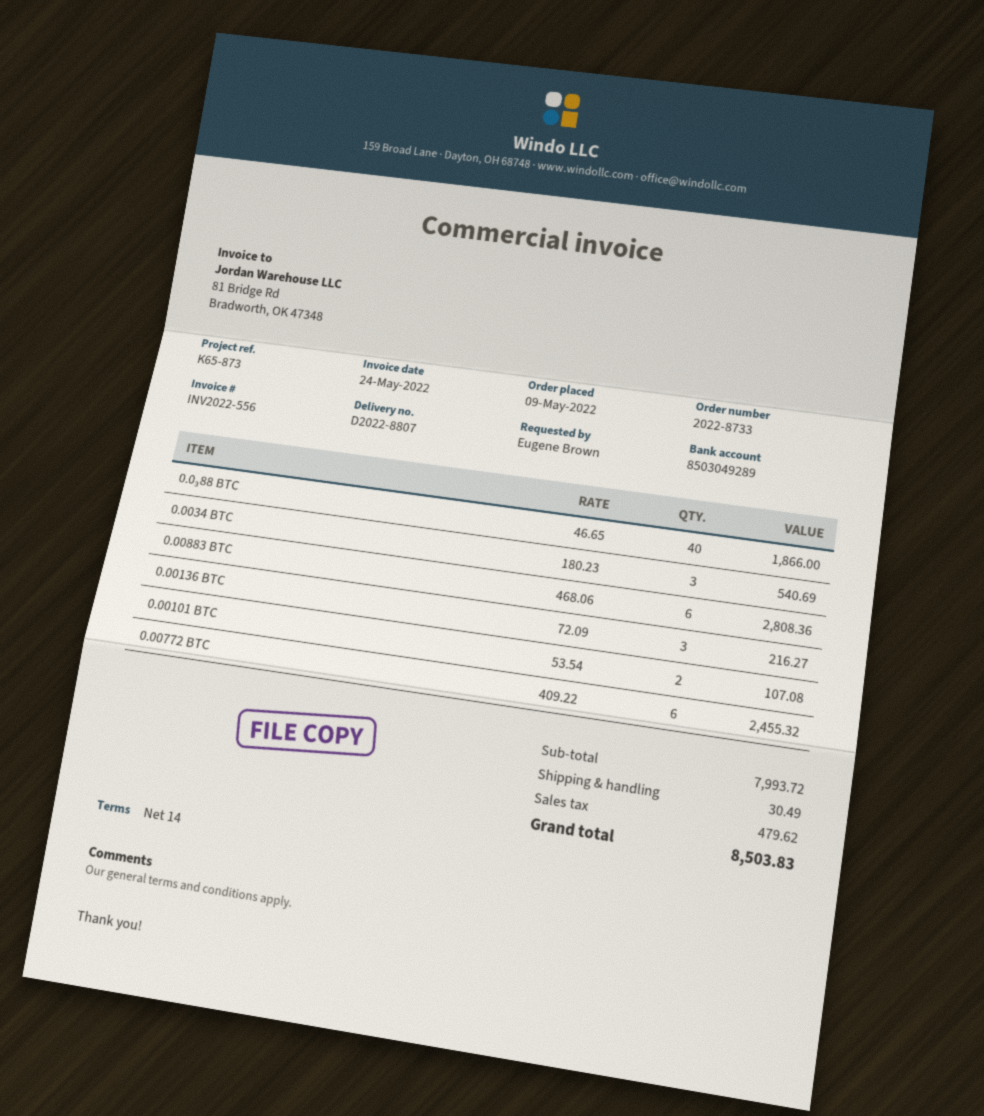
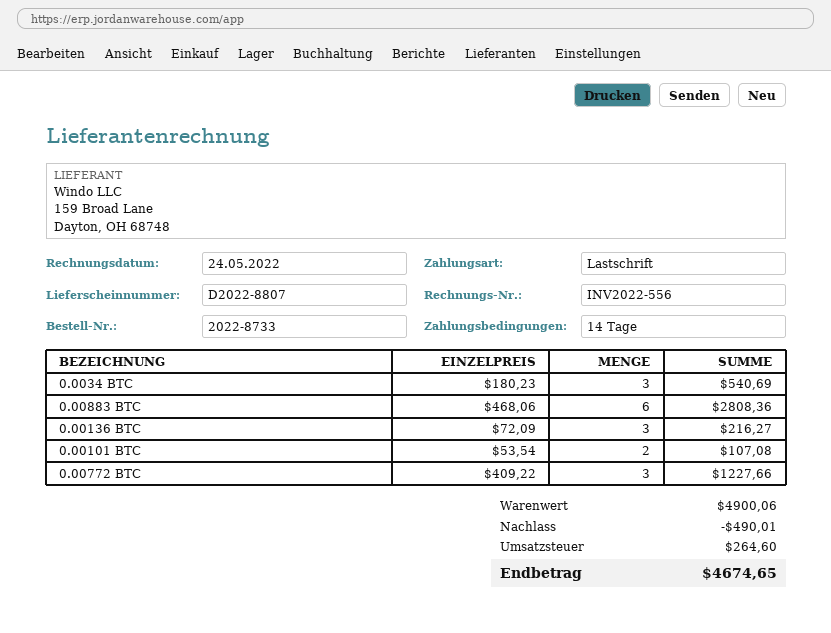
0.0₃88 BTC: 40 x 46.65 = 1866.00 -> none
0.00772 BTC: 6 x 409.22 = 2455.32 -> 3 x 409.22 = 1227.66
subtotal: 7993.72 -> 4900.06
discount: none -> 490.01
shipping: 30.49 -> none
tax: 479.62 -> 264.60
total: 8503.83 -> 4674.65

